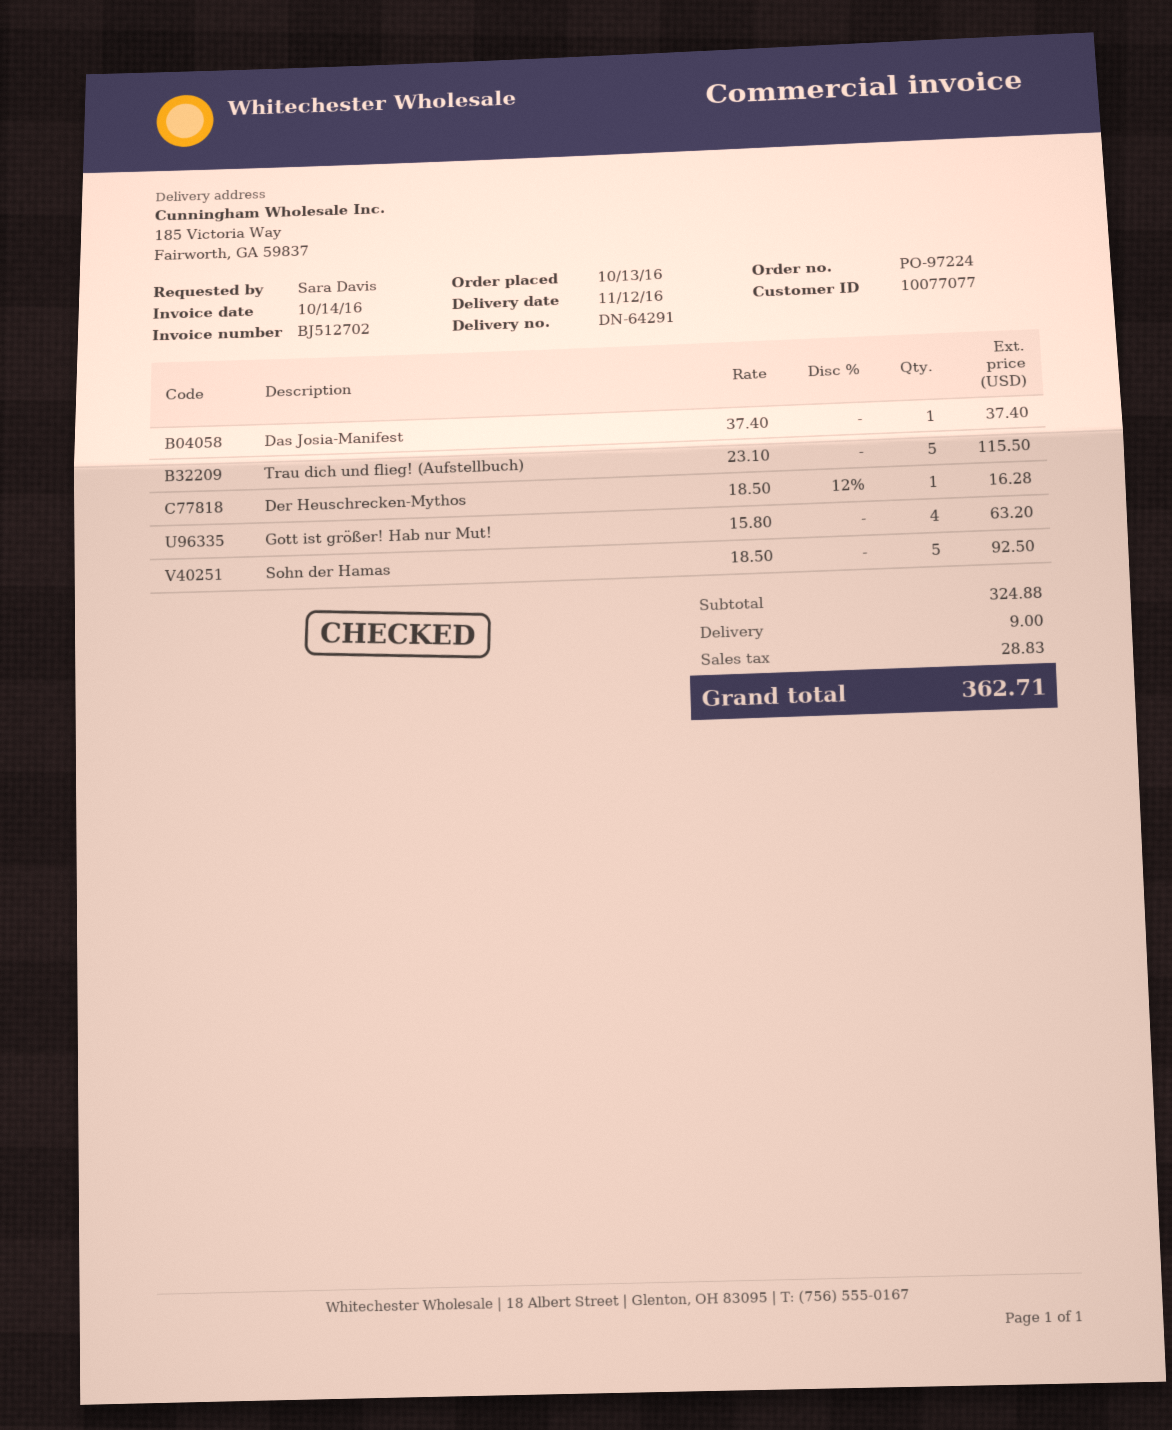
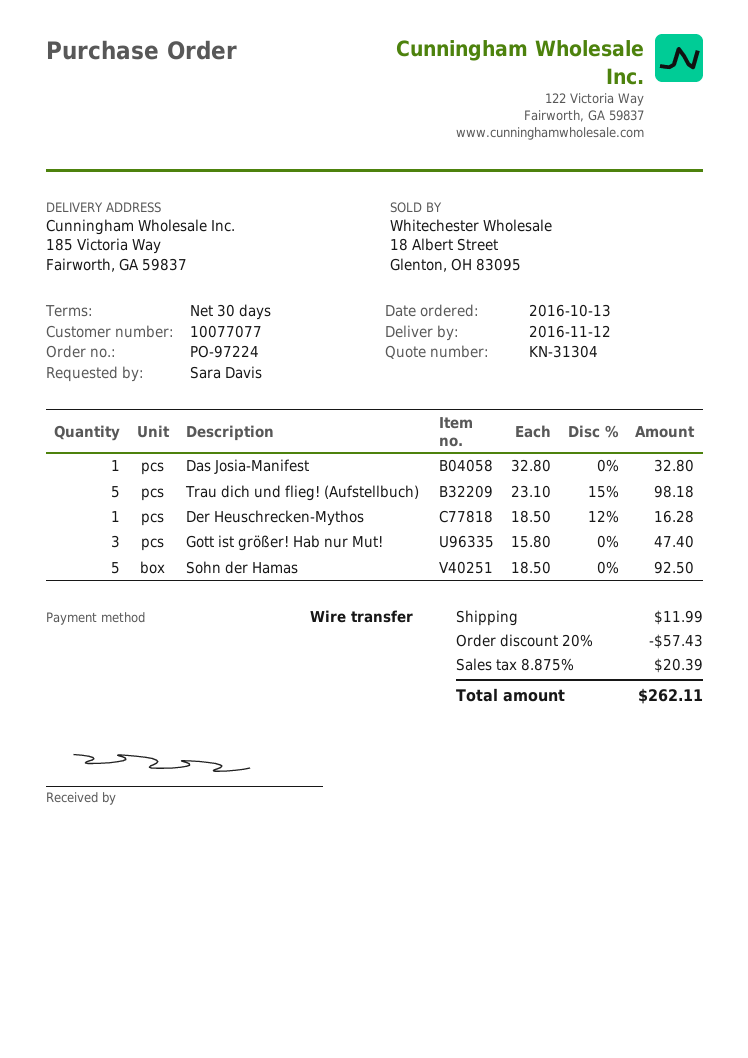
Das Josia-Manifest: 1 x 37.40 = 37.40 -> 1 x 32.80 = 32.80
Trau dich und flieg! (Aufstellbuch): 5 x 23.10 = 115.50 -> 5 x 23.10 - 15% = 98.18
Gott ist größer! Hab nur Mut!: 4 x 15.80 = 63.20 -> 3 x 15.80 = 47.40
discount: none -> 20% = 57.43
shipping: 9.00 -> 11.99
tax: 28.83 -> 20.39
total: 362.71 -> 262.11

